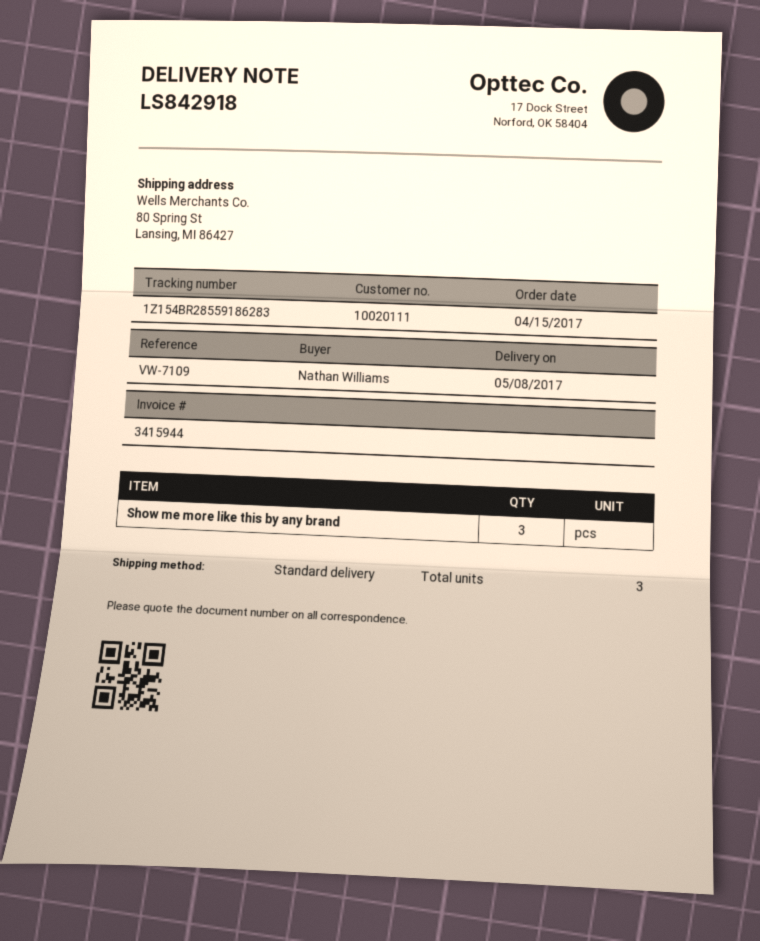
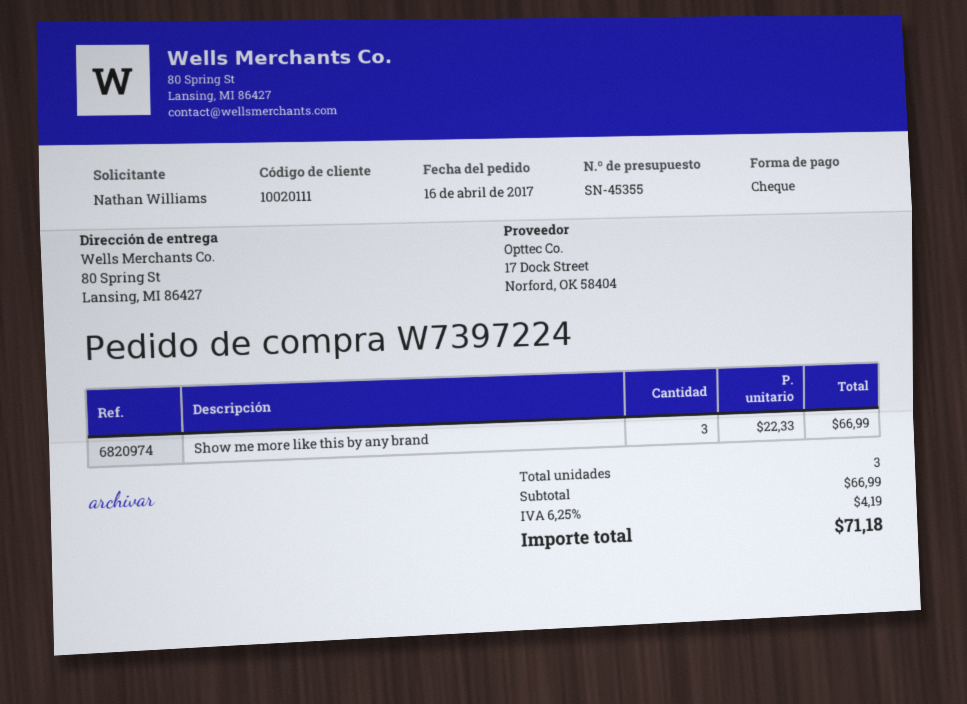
order date: 2017-04-15 -> 2017-04-16

